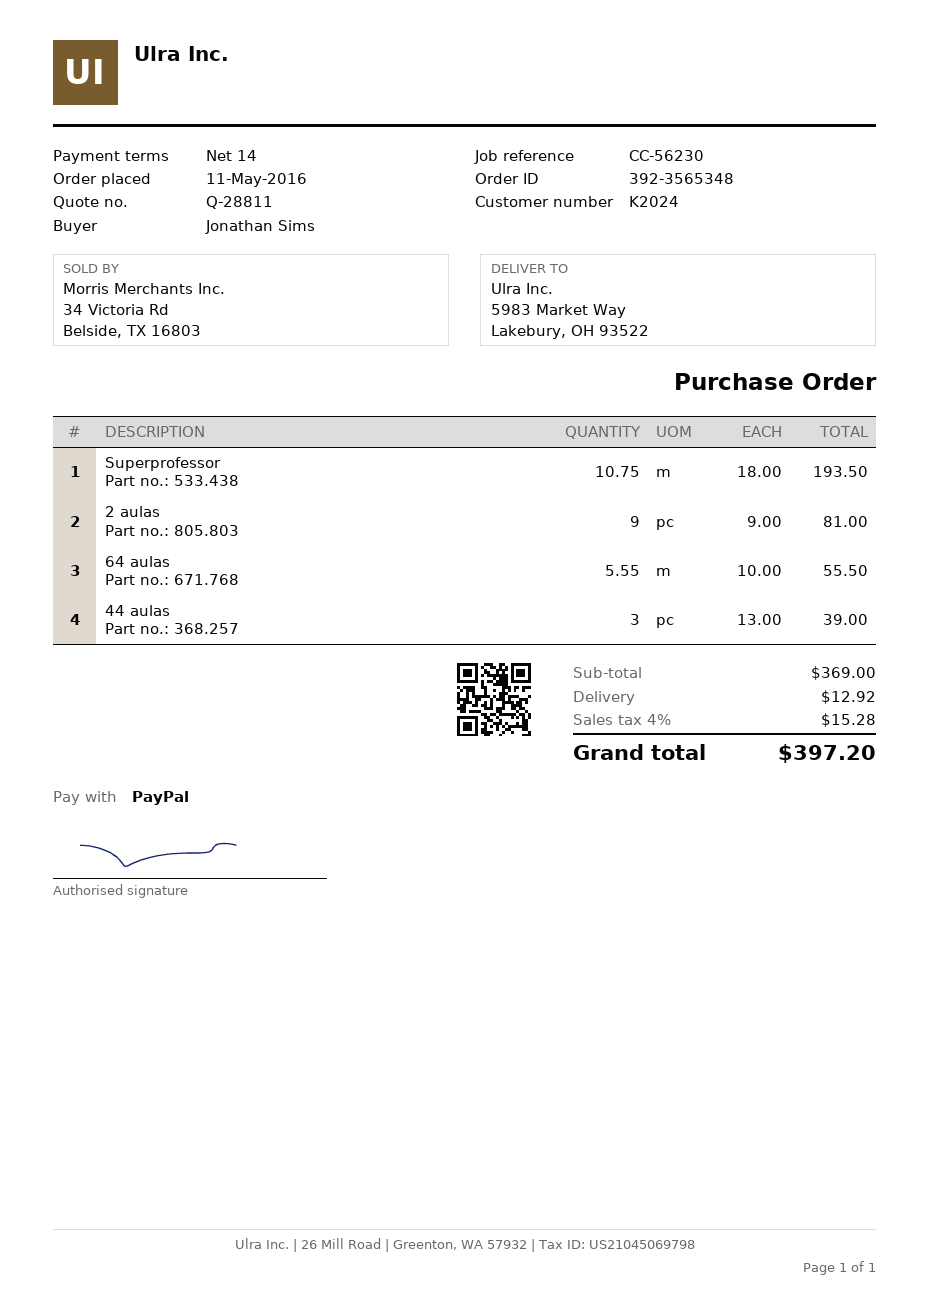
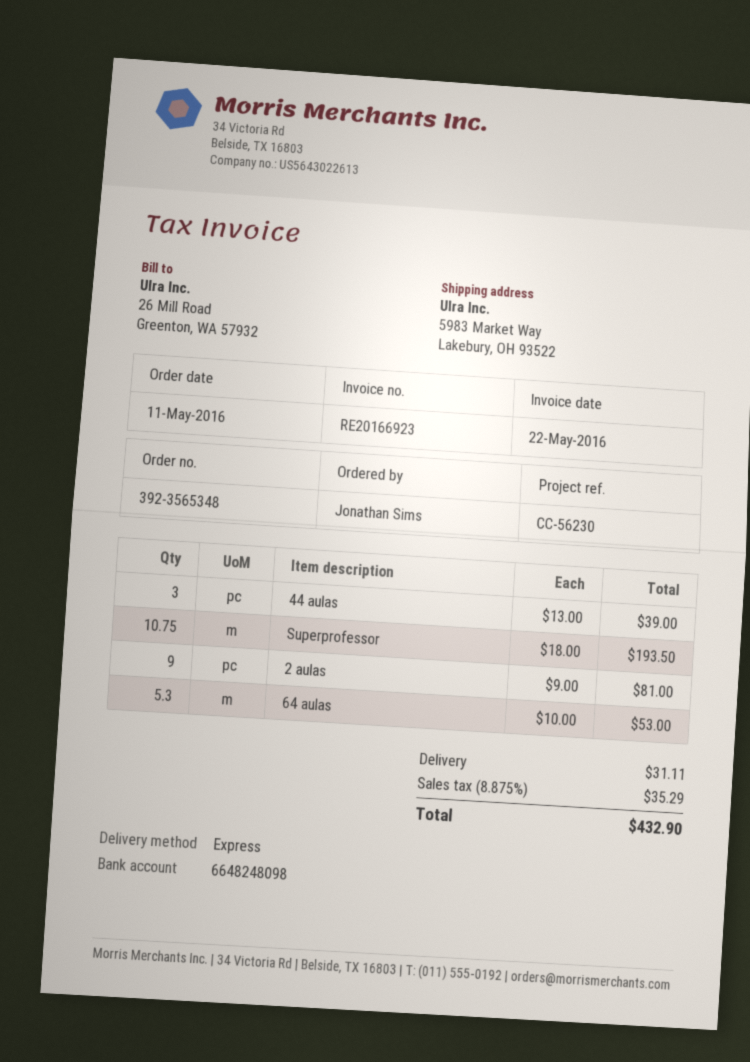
64 aulas: 5.55 x 10.00 = 55.50 -> 5.3 x 10.00 = 53.00
shipping: 12.92 -> 31.11
tax: 4% = 15.28 -> 8.875% = 35.29
total: 397.20 -> 432.90

